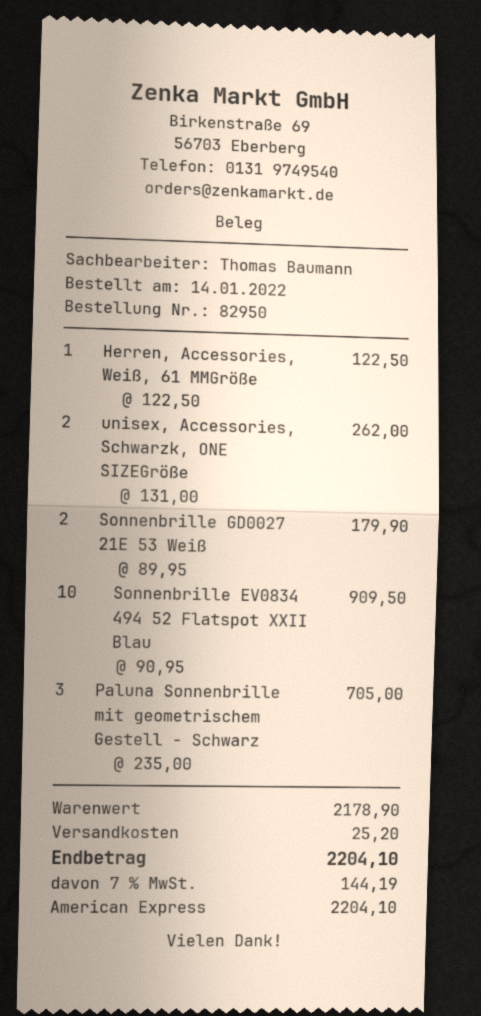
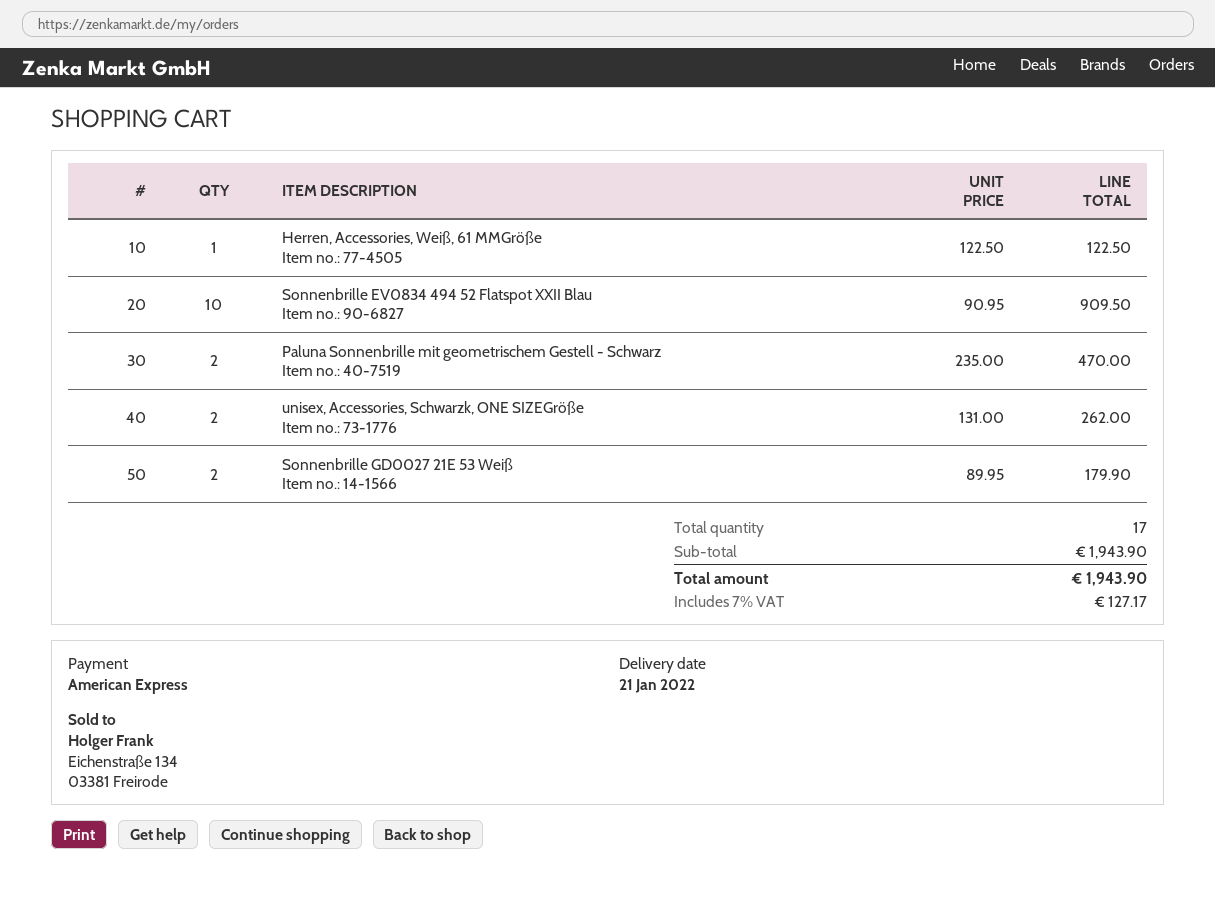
Paluna Sonnenbrille mit geometrischem Gestell - Schwarz: 3 x 235.00 = 705.00 -> 2 x 235.00 = 470.00
subtotal: 2178.90 -> 1943.90
shipping: 25.20 -> none
tax: 7% = 144.19 -> 7% = 127.17
total: 2204.10 -> 1943.90

